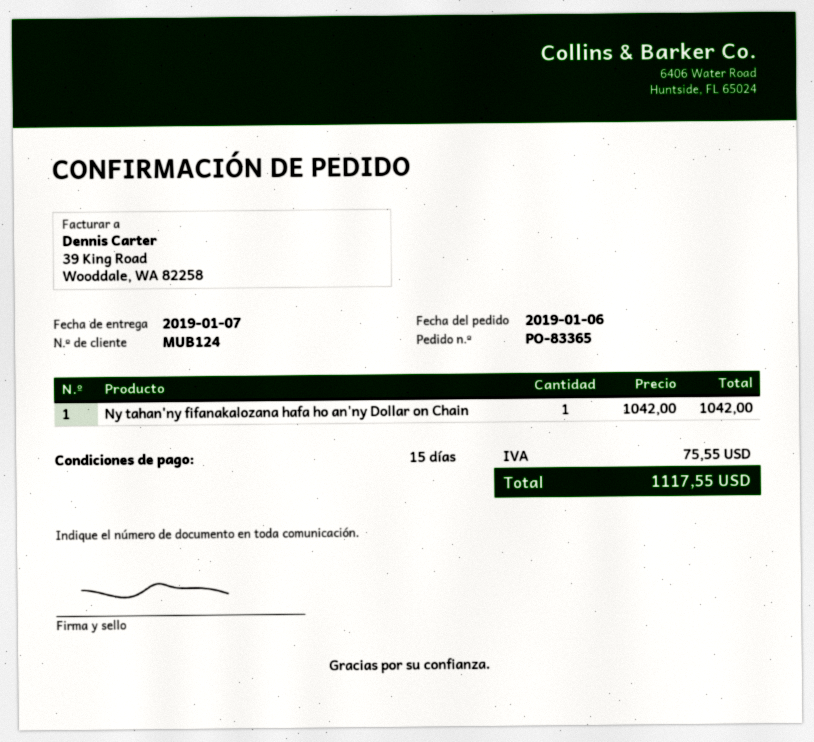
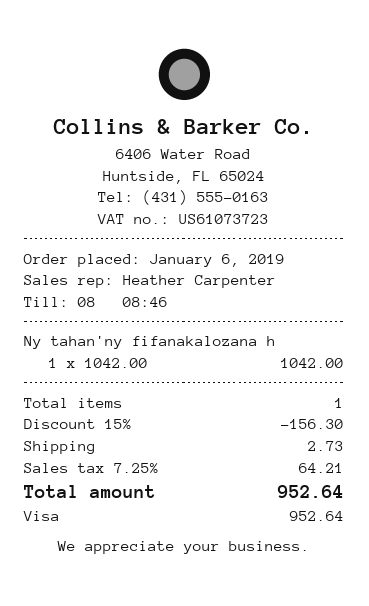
discount: none -> 15% = 156.30
shipping: none -> 2.73
tax: 75.55 -> 64.21
total: 1117.55 -> 952.64

